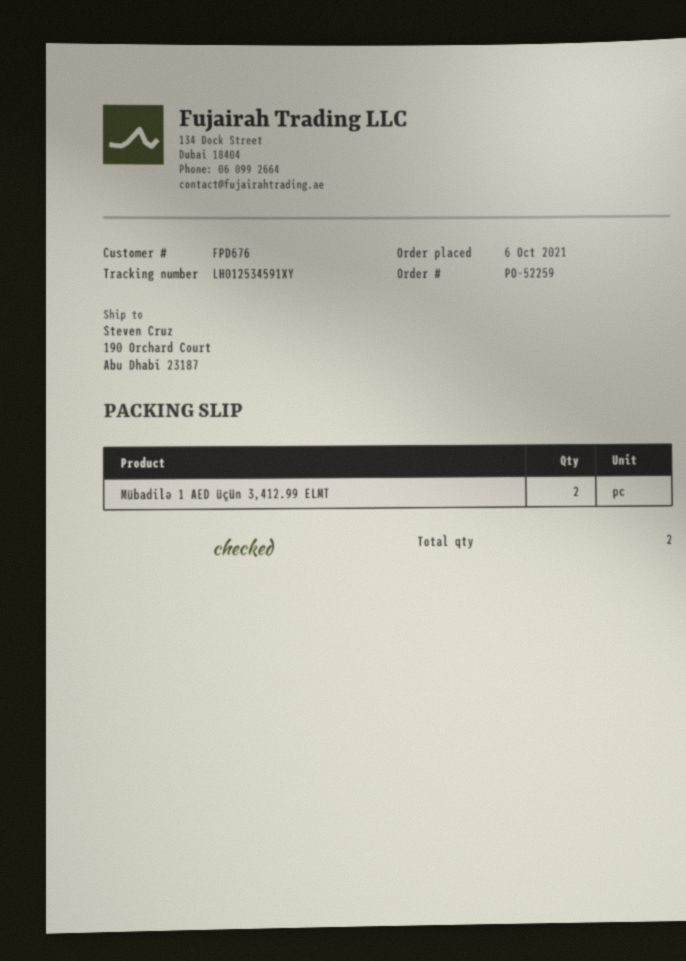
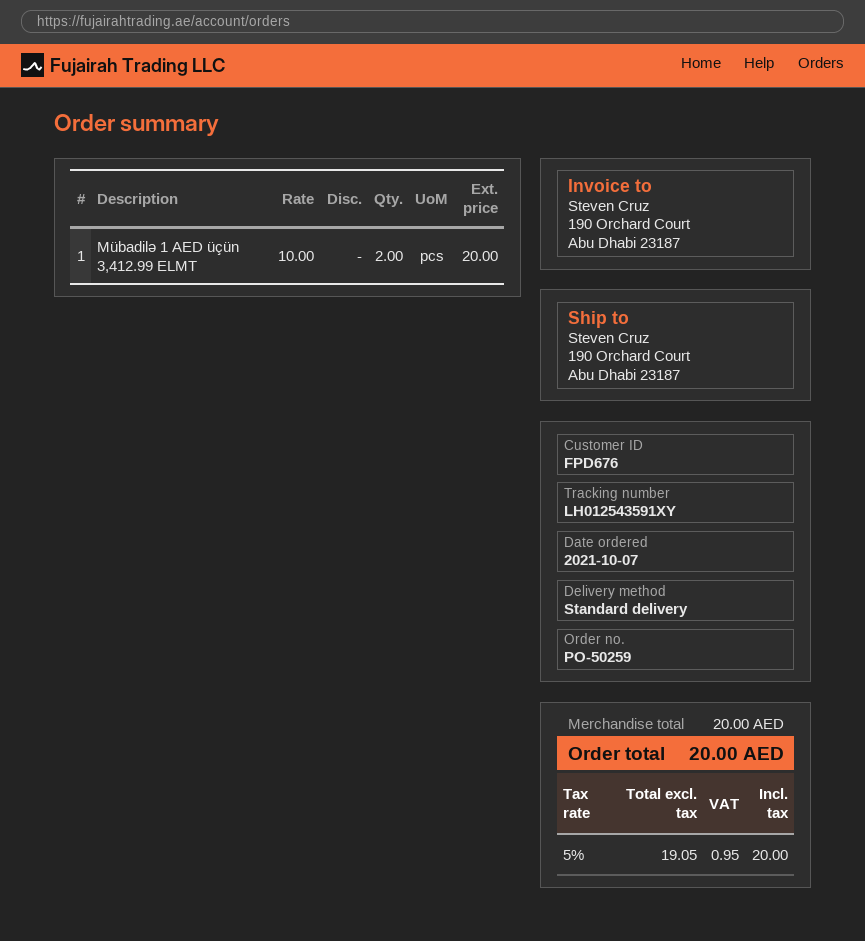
order number: PO-52259 -> PO-50259
order date: 2021-10-06 -> 2021-10-07
tracking number: LH012534591XY -> LH012543591XY

